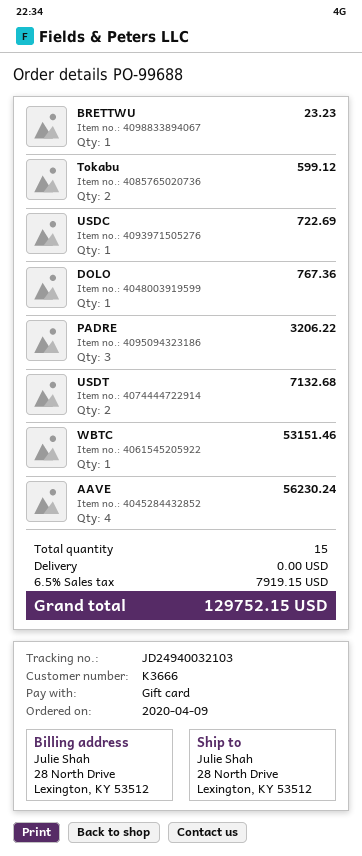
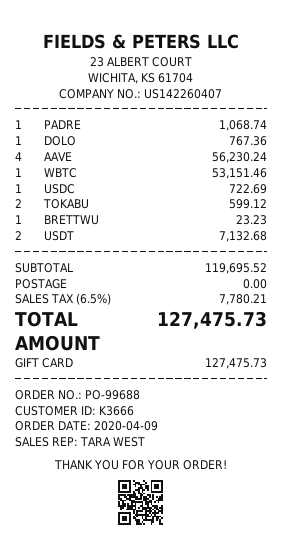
PADRE: 3 for 3206.22 -> 1 for 1068.74
tax: 6.5% = 7919.15 -> 6.5% = 7780.21
total: 129752.15 -> 127475.73

